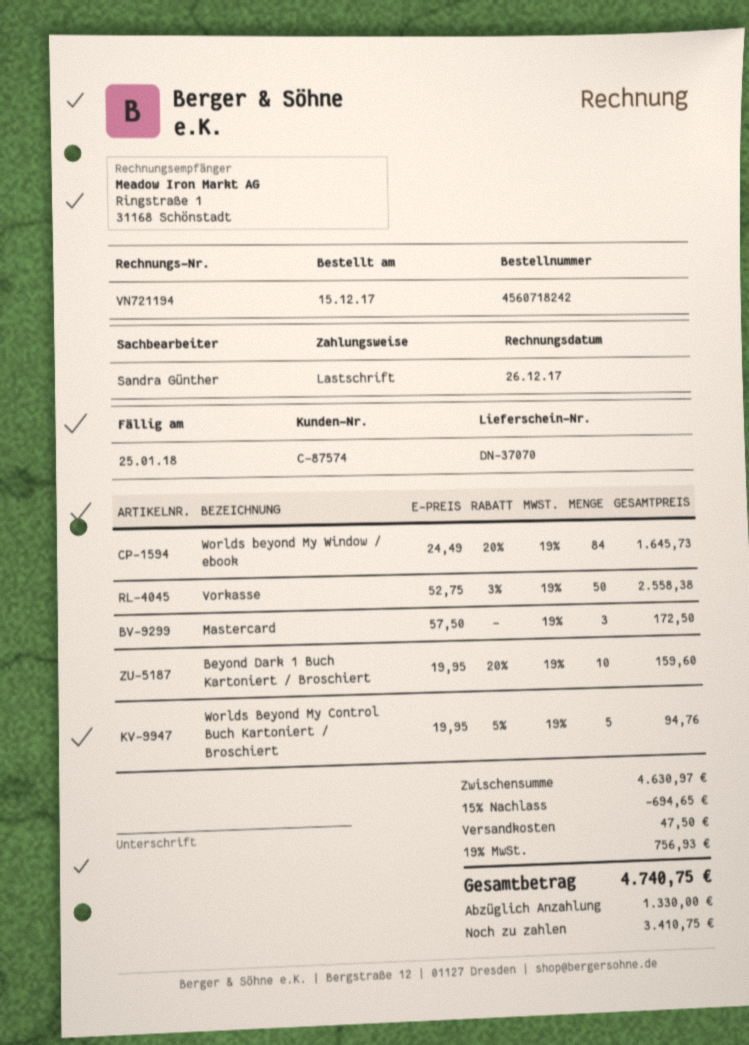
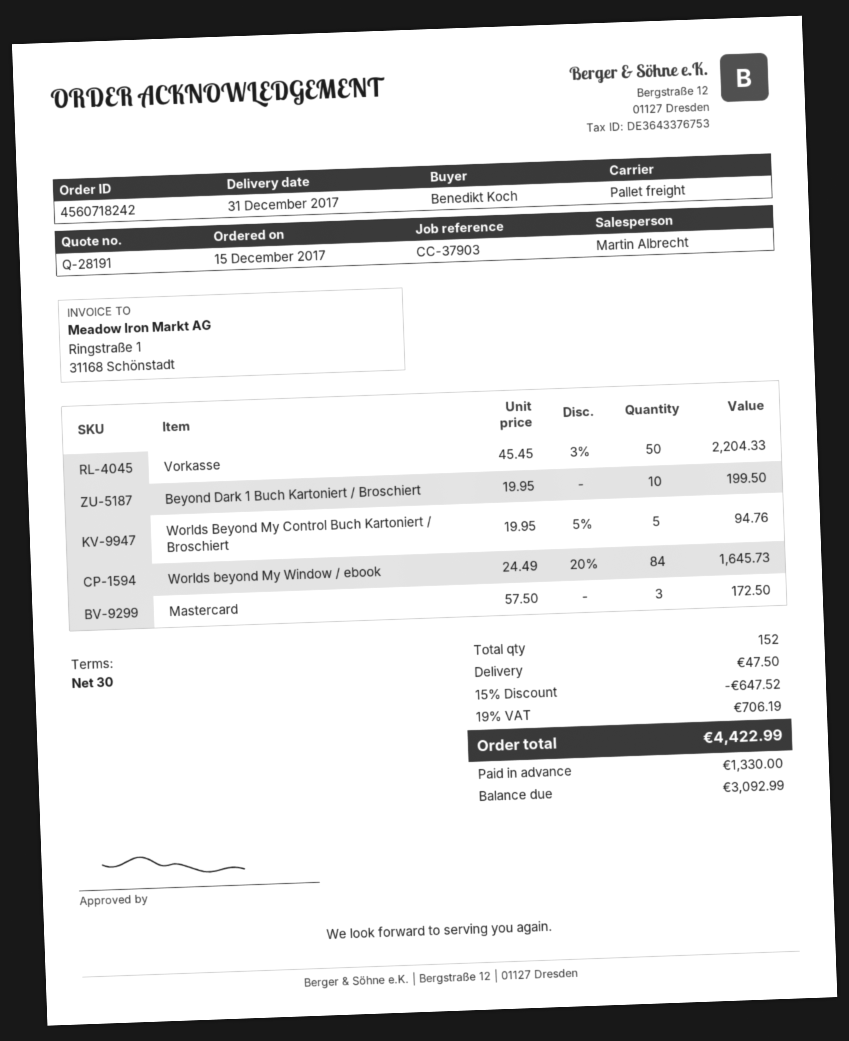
sales rep: Sandra Günther -> Martin Albrecht
Vorkasse: 50 x 52.75 - 3% = 2558.38 -> 50 x 45.45 - 3% = 2204.33
Beyond Dark 1 Buch Kartoniert / Broschiert: 10 x 19.95 - 20% = 159.60 -> 10 x 19.95 = 199.50
discount: 15% = 694.65 -> 15% = 647.52
tax: 19% = 756.93 -> 19% = 706.19
total: 4740.75 -> 4422.99
balance: 3410.75 -> 3092.99

